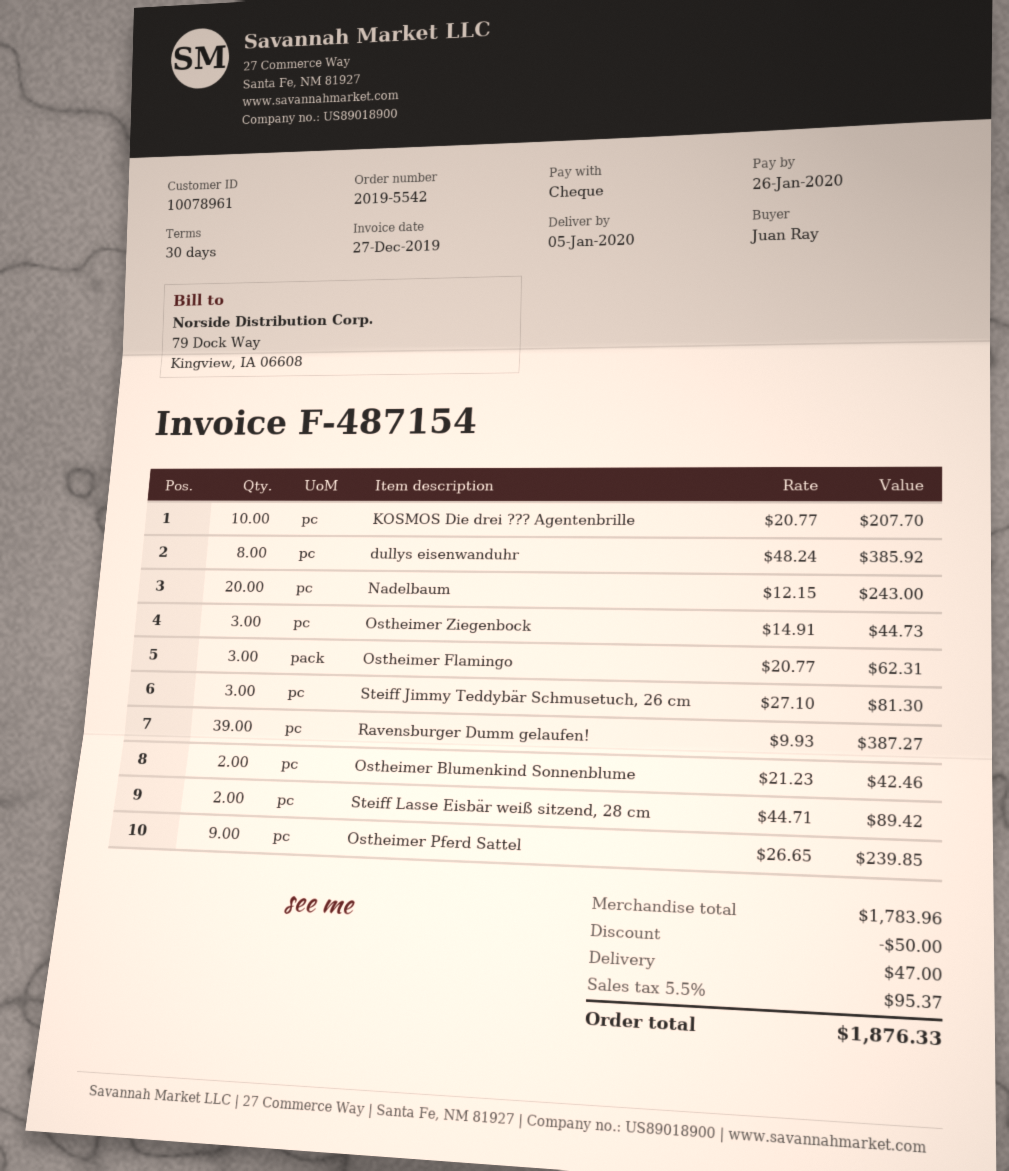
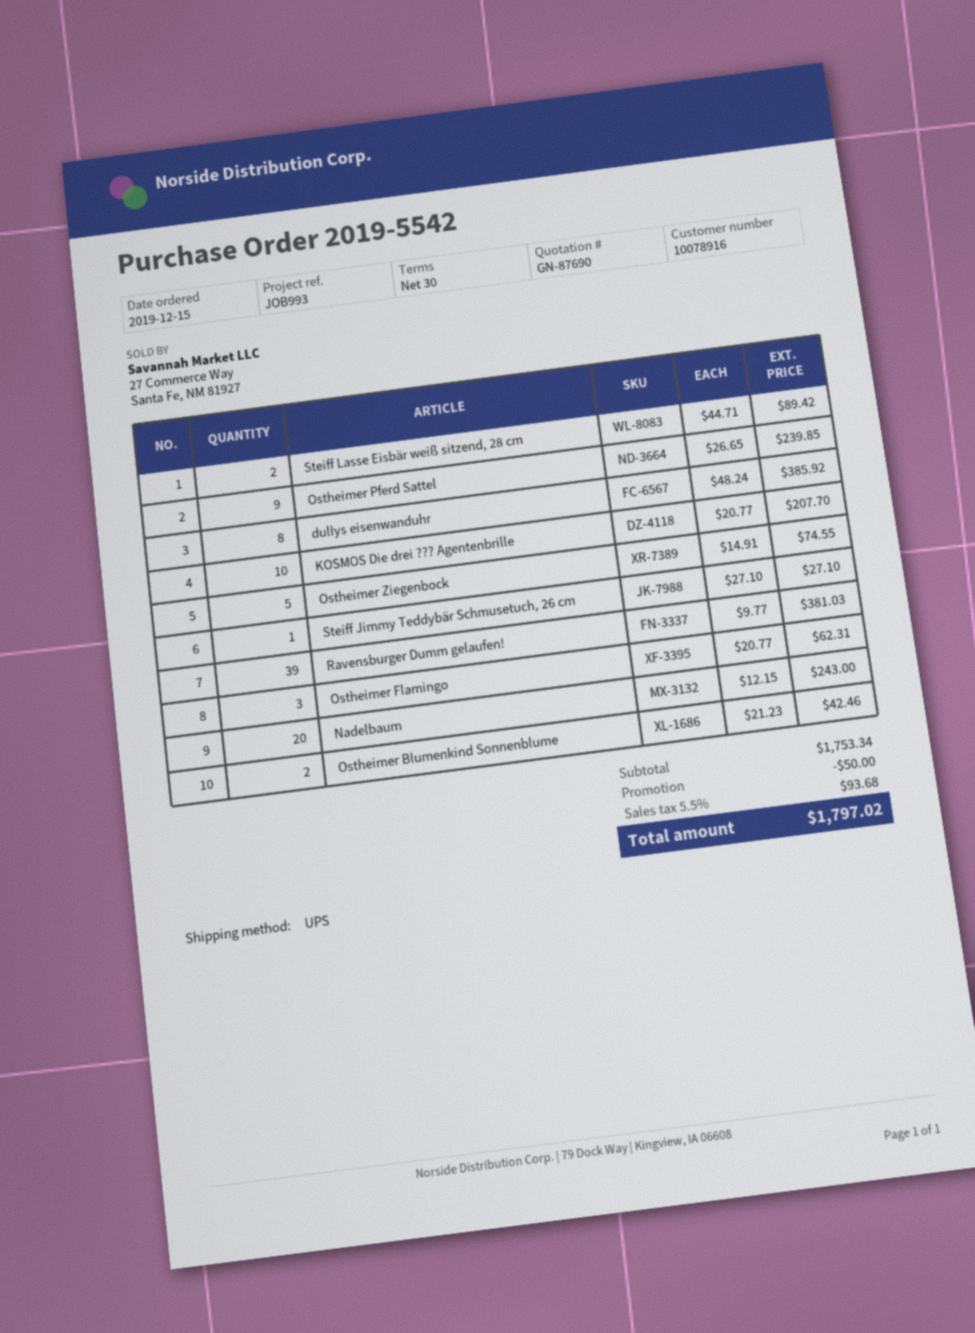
customer number: 10078961 -> 10078916
Ostheimer Ziegenbock: 3 x 14.91 = 44.73 -> 5 x 14.91 = 74.55
Steiff Jimmy Teddybär Schmusetuch, 26 cm: 3 x 27.10 = 81.30 -> 1 x 27.10 = 27.10
Ravensburger Dumm gelaufen!: 39 x 9.93 = 387.27 -> 39 x 9.77 = 381.03
subtotal: 1783.96 -> 1753.34
shipping: 47.00 -> none
tax: 5.5% = 95.37 -> 5.5% = 93.68
total: 1876.33 -> 1797.02

